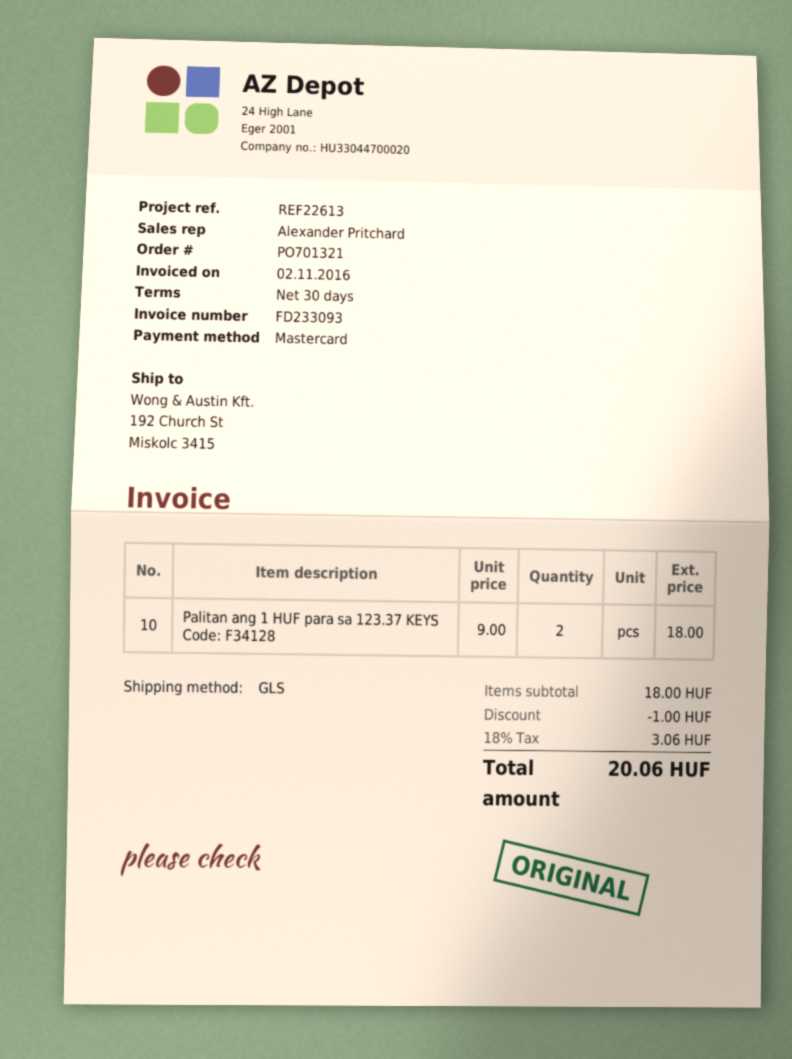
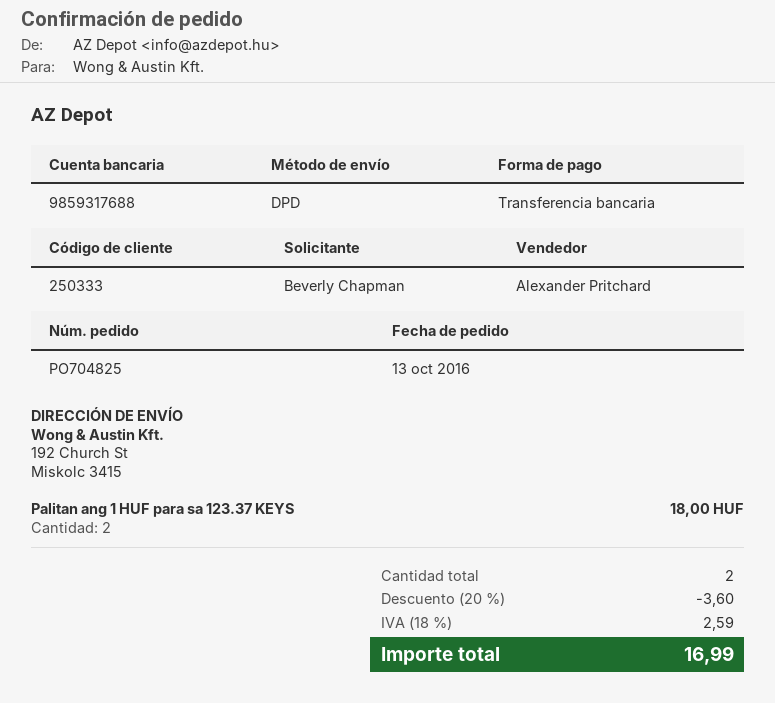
order number: PO701321 -> PO704825
payment method: Mastercard -> bank transfer
shipping method: GLS -> DPD
discount: 1.00 -> 3.60
tax: 18% = 3.06 -> 18% = 2.59
total: 20.06 -> 16.99

